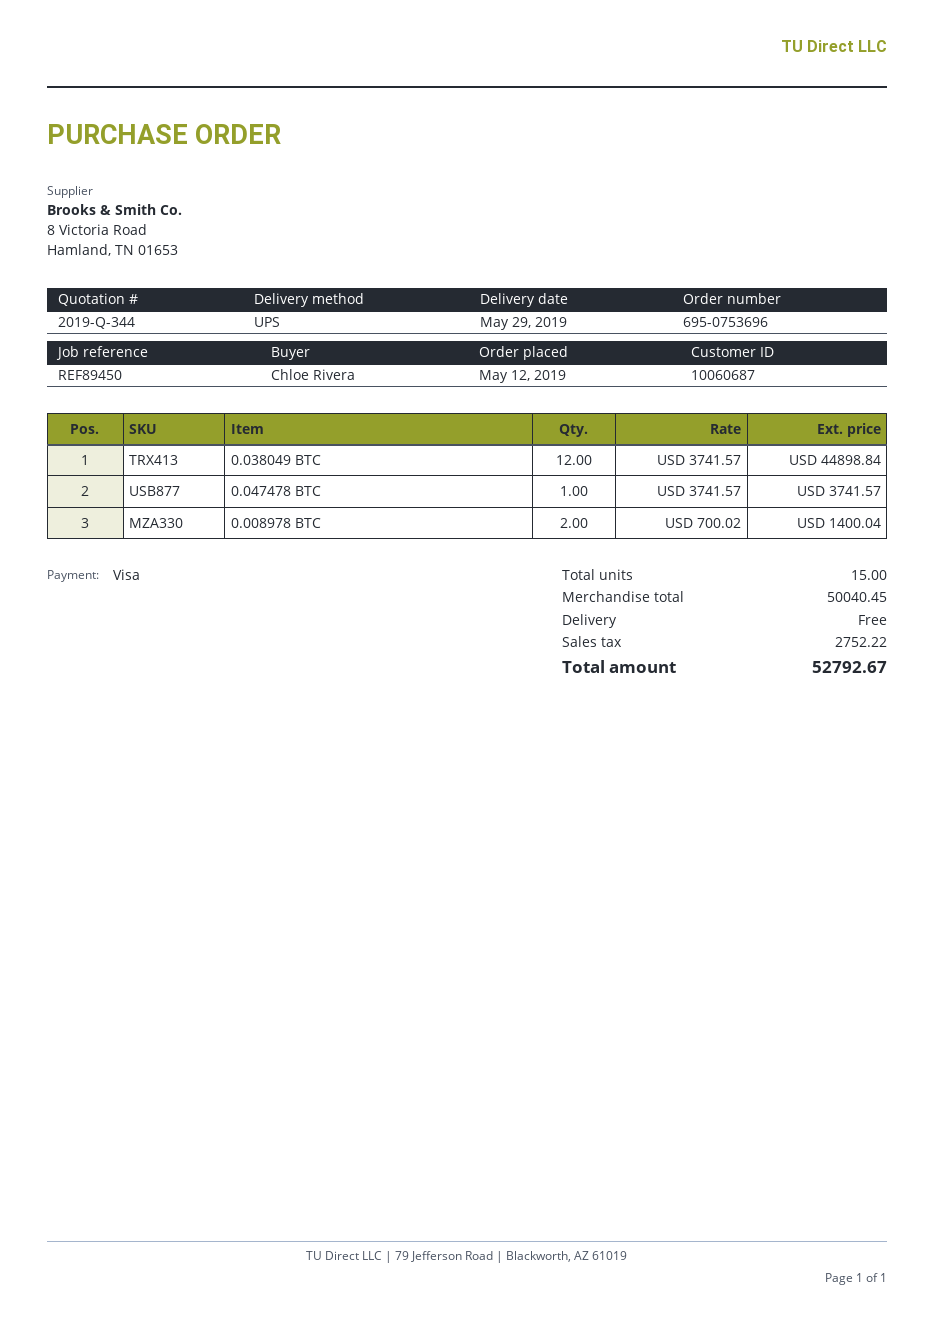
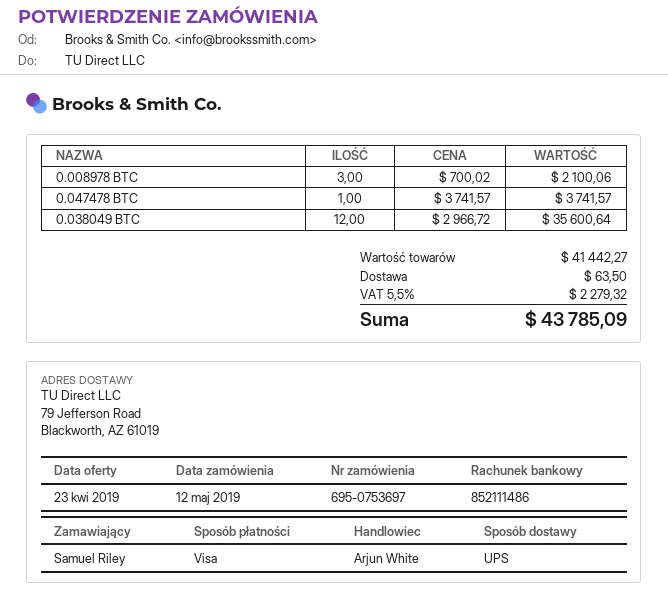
order number: 695-0753696 -> 695-0753697
ordered by: Chloe Rivera -> Samuel Riley
0.038049 BTC: 12 x 3741.57 = 44898.84 -> 12 x 2966.72 = 35600.64
0.008978 BTC: 2 x 700.02 = 1400.04 -> 3 x 700.02 = 2100.06
subtotal: 50040.45 -> 41442.27
shipping: 0.00 -> 63.50
tax: 2752.22 -> 2279.32
total: 52792.67 -> 43785.09

